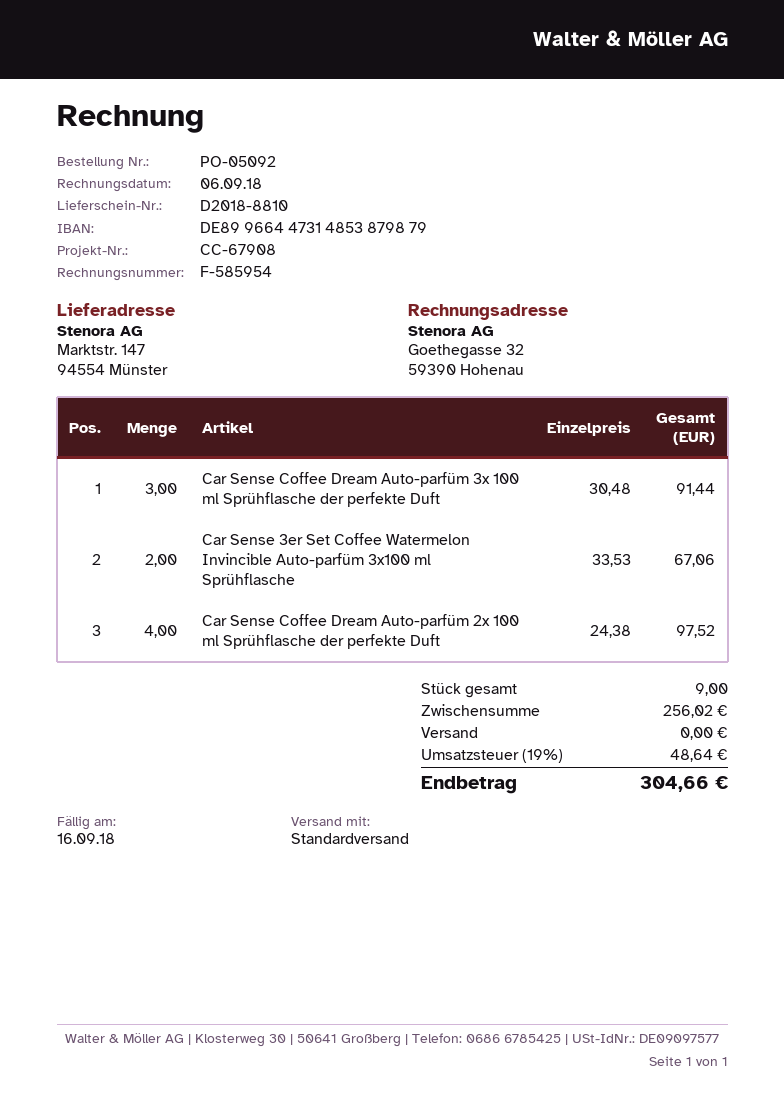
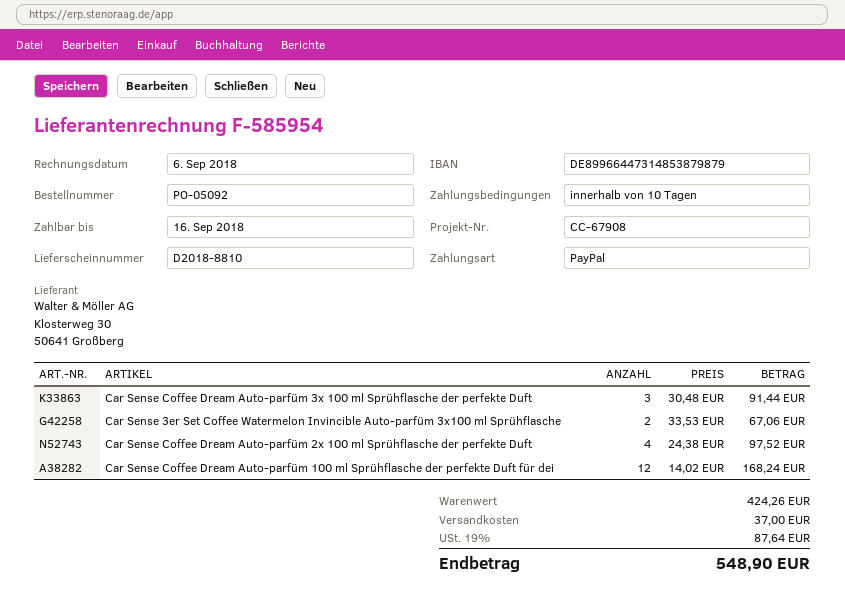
Car Sense Coffee Dream Auto-parfüm 100 ml Sprühflasche der perfekte Duft für dei: none -> 12 x 14.02 = 168.24
subtotal: 256.02 -> 424.26
shipping: 0.00 -> 37.00
tax: 19% = 48.64 -> 19% = 87.64
total: 304.66 -> 548.90

